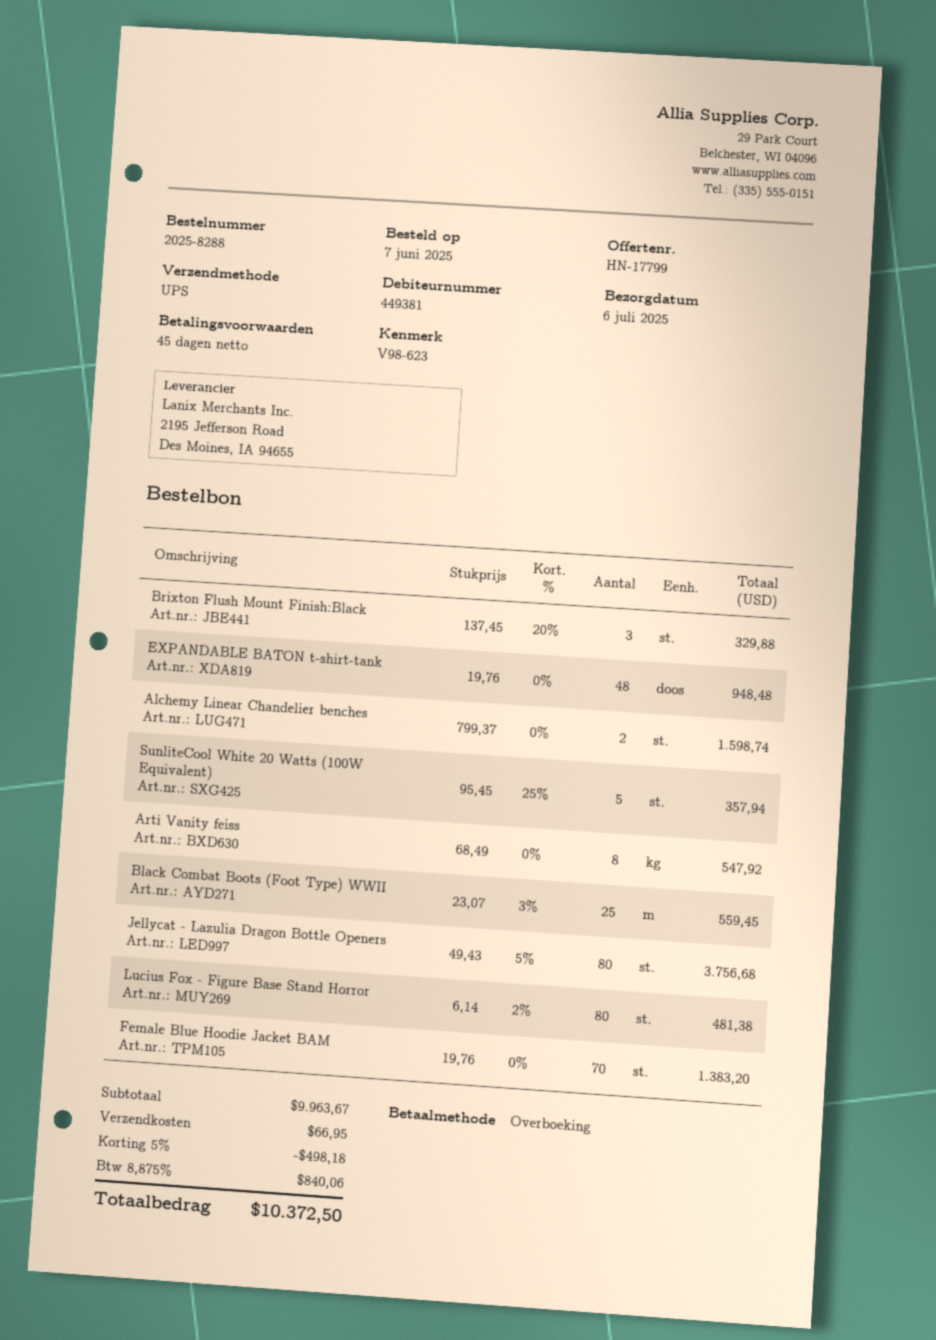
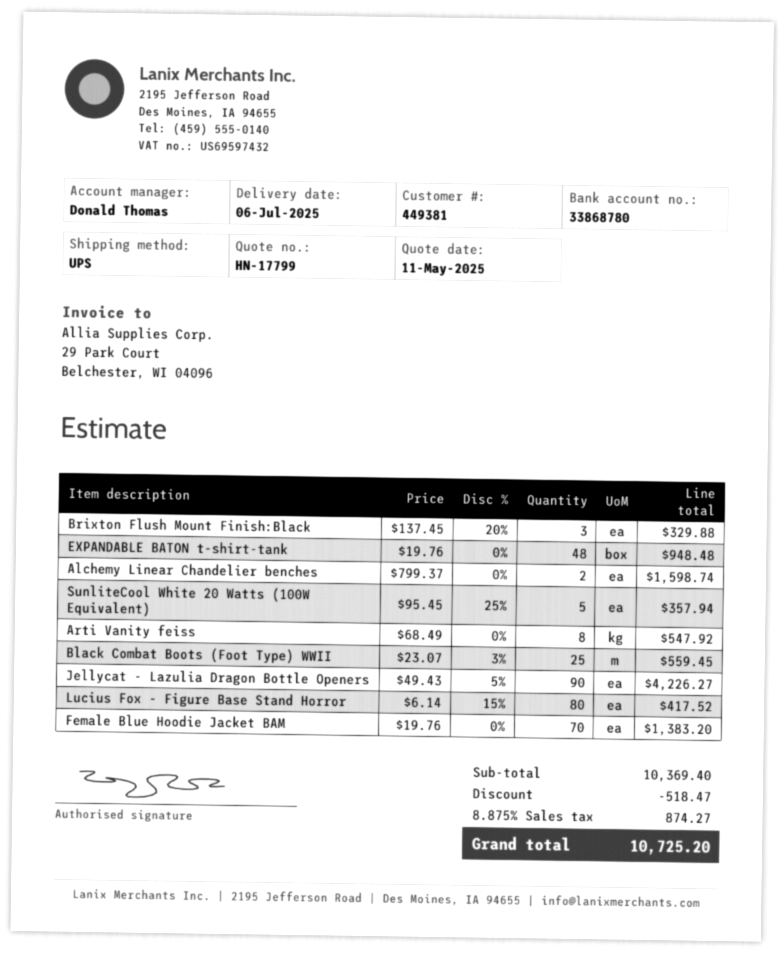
Jellycat - Lazulia Dragon Bottle Openers: 80 x 49.43 - 5% = 3756.68 -> 90 x 49.43 - 5% = 4226.27
Lucius Fox - Figure Base Stand Horror: 80 x 6.14 - 2% = 481.38 -> 80 x 6.14 - 15% = 417.52
subtotal: 9963.67 -> 10369.40
discount: 498.18 -> 518.47
shipping: 66.95 -> none
tax: 8.875% = 840.06 -> 8.875% = 874.27
total: 10372.50 -> 10725.20

